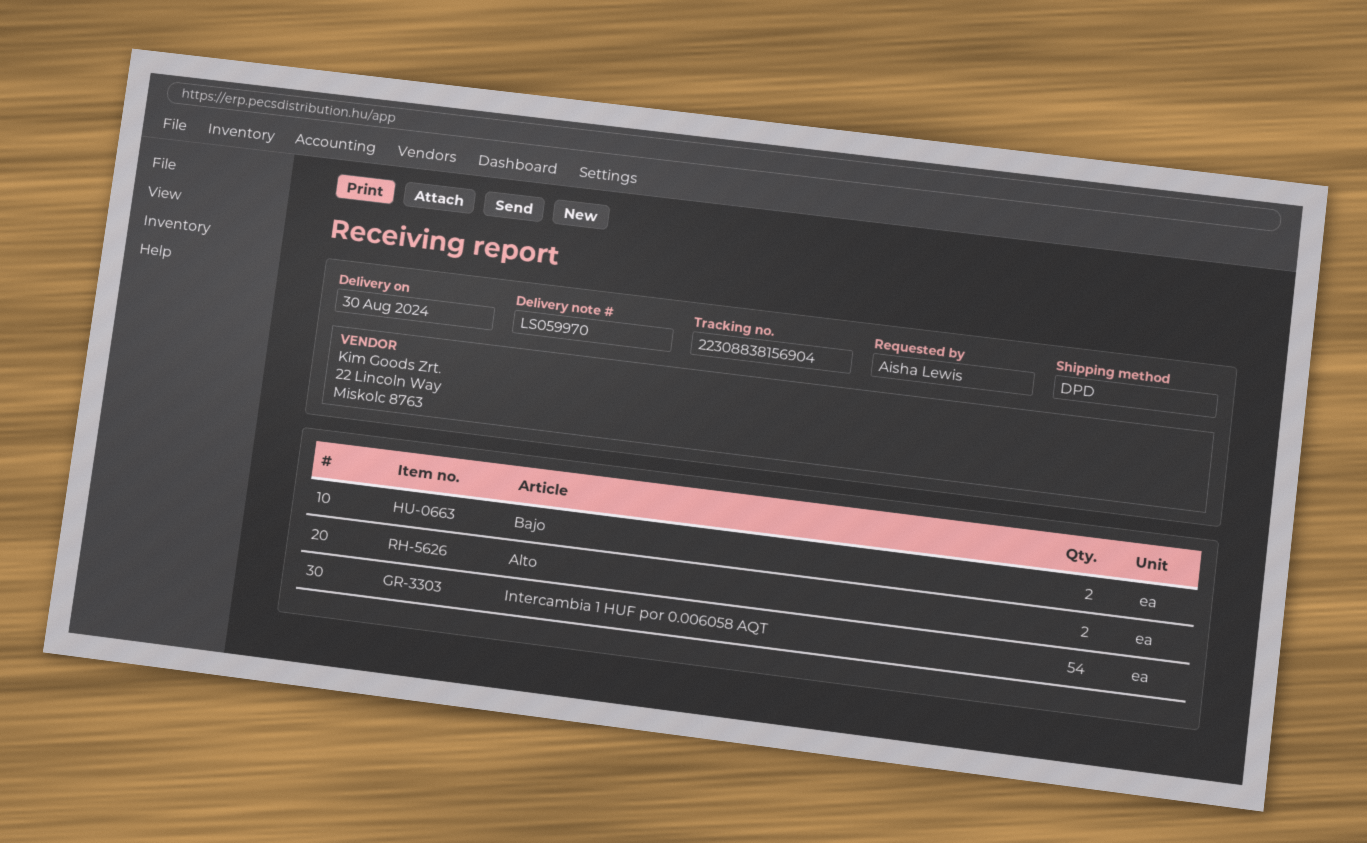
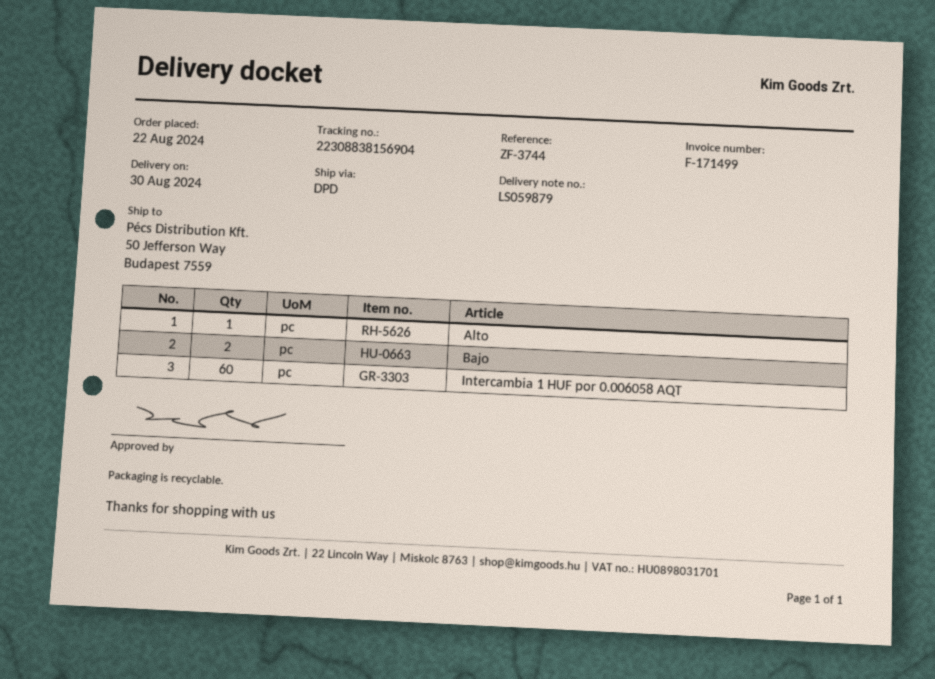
delivery note number: LS059970 -> LS059879
Alto: 2 -> 1
Intercambia 1 HUF por 0.006058 AQT: 54 -> 60

